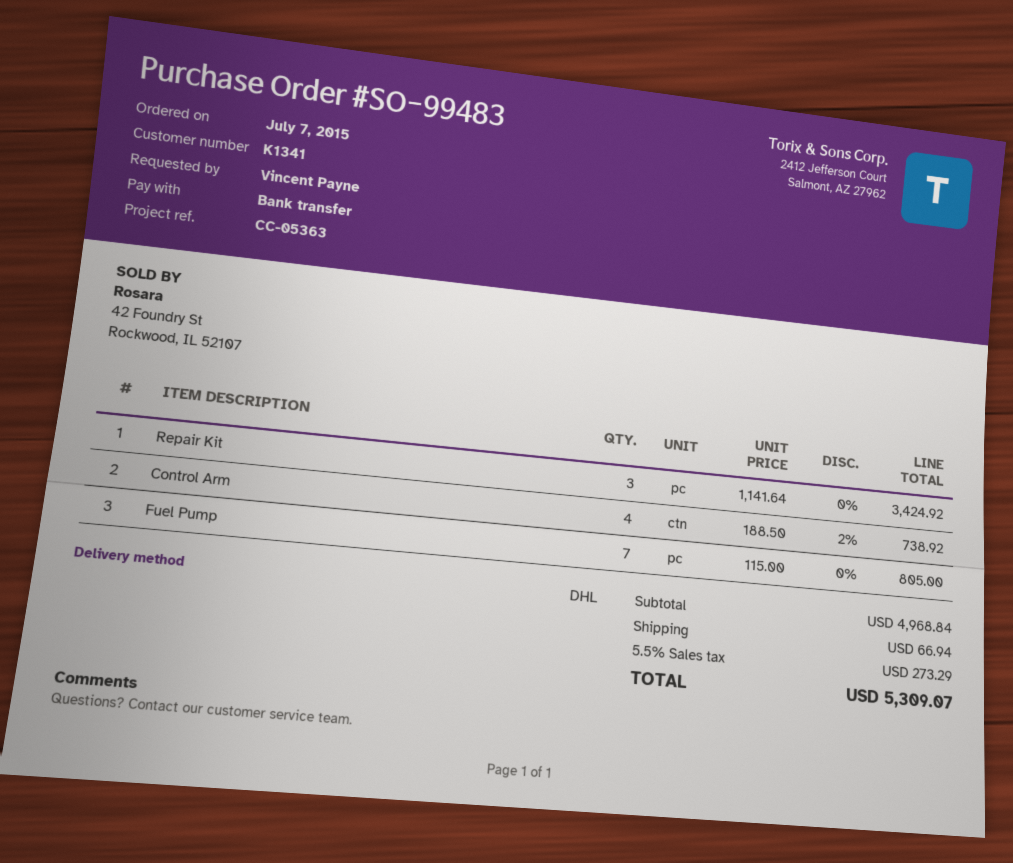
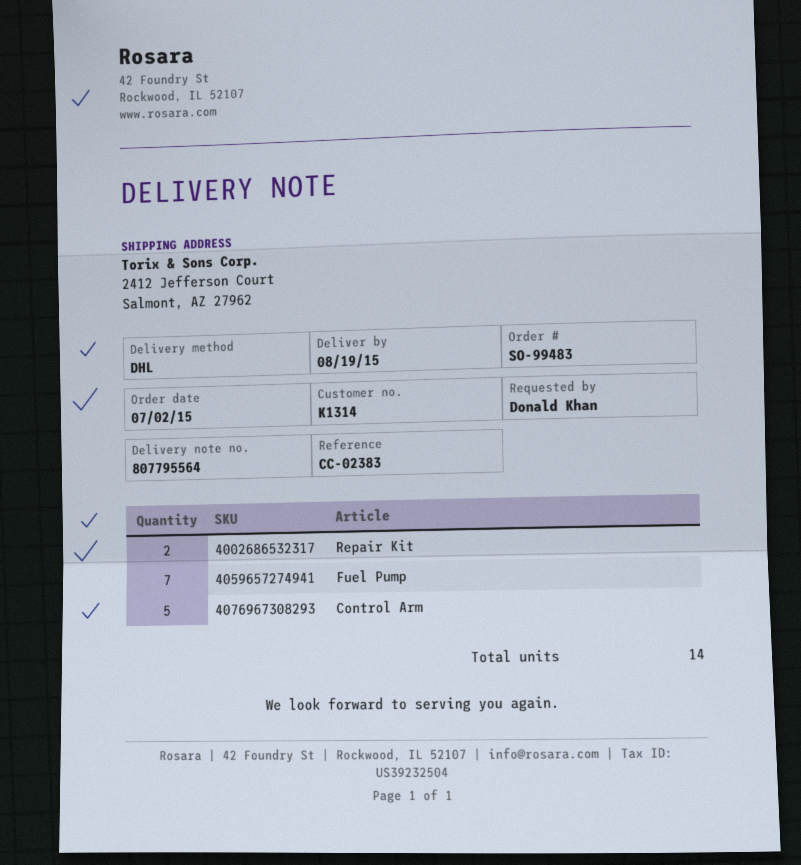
order date: 2015-07-07 -> 2015-07-02
customer number: K1341 -> K1314
reference: CC-05363 -> CC-02383
ordered by: Vincent Payne -> Donald Khan
Repair Kit: 3 -> 2
Control Arm: 4 -> 5

